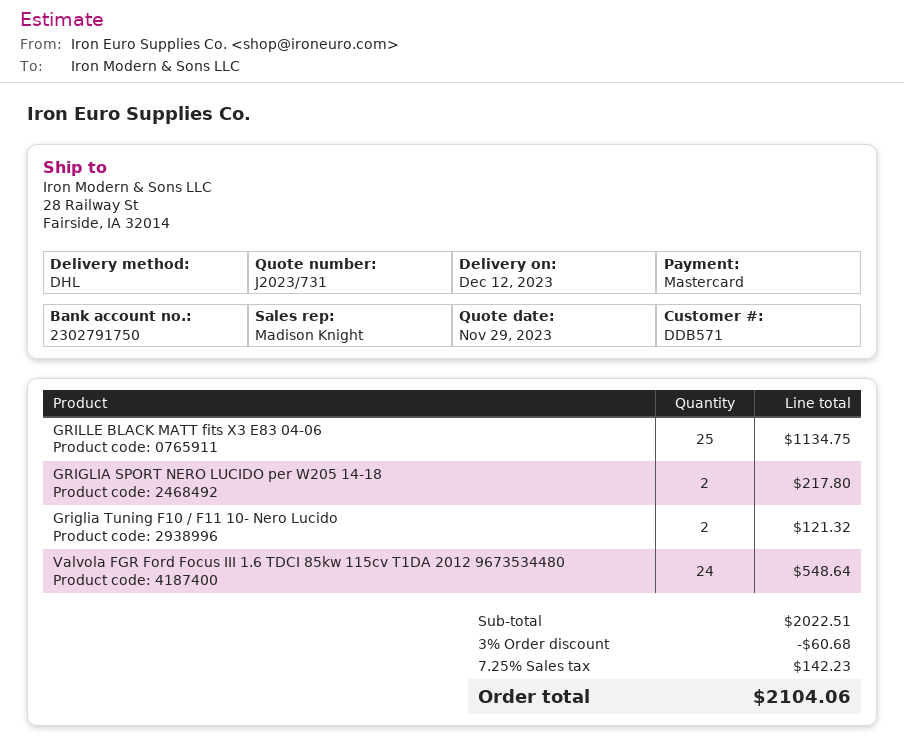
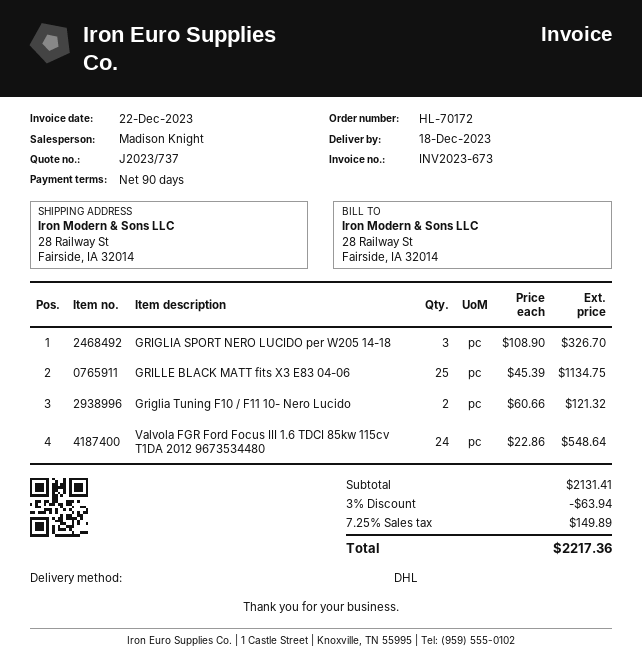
quote number: J2023/731 -> J2023/737
delivery date: 2023-12-12 -> 2023-12-18
GRIGLIA SPORT NERO LUCIDO per W205 14-18: 2 for 217.80 -> 3 for 326.70
subtotal: 2022.51 -> 2131.41
discount: 3% = 60.68 -> 3% = 63.94
tax: 7.25% = 142.23 -> 7.25% = 149.89
total: 2104.06 -> 2217.36

